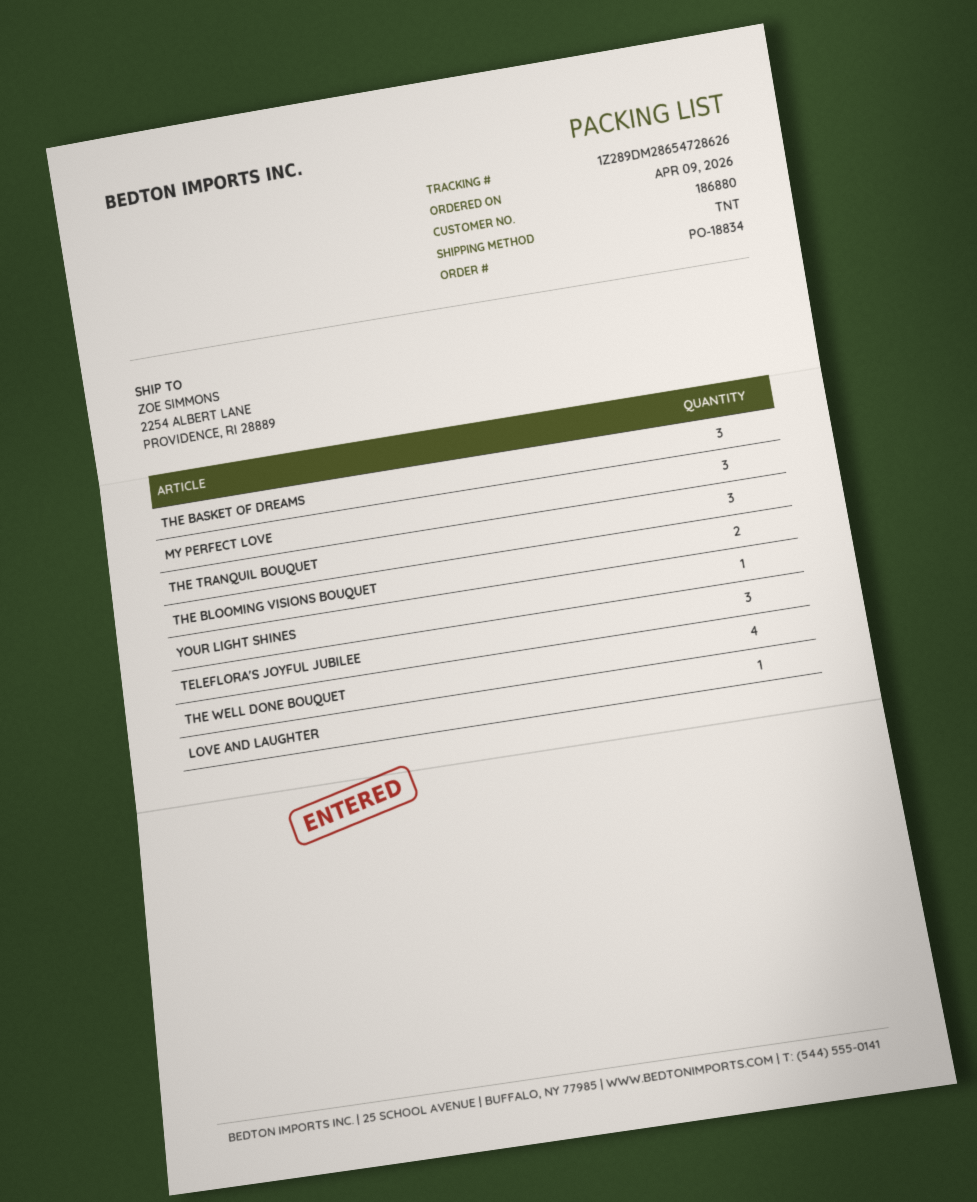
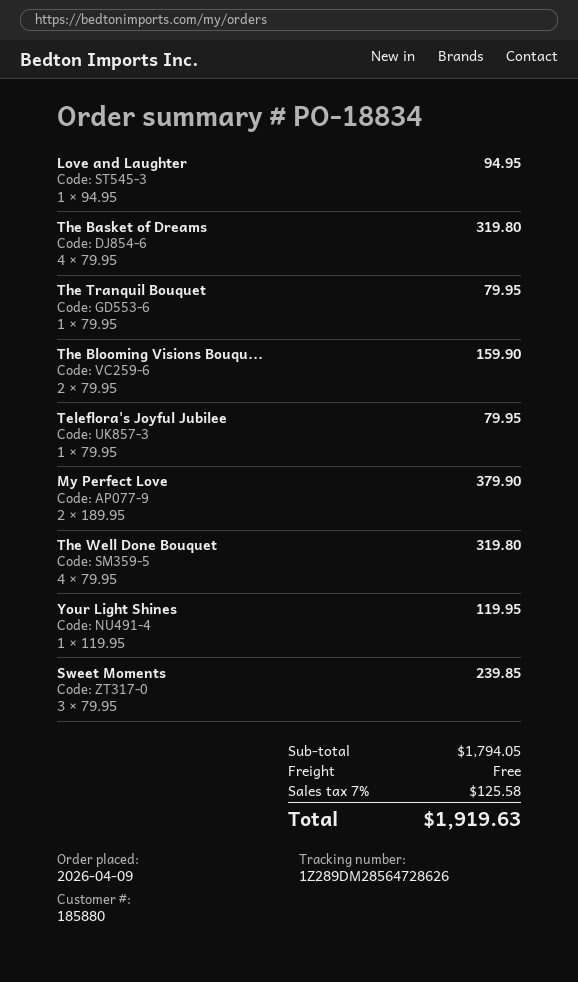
customer number: 186880 -> 185880
tracking number: 1Z289DM28654728626 -> 1Z289DM28564728626
THE BASKET OF DREAMS: 3 -> 4
MY PERFECT LOVE: 3 -> 2
THE TRANQUIL BOUQUET: 3 -> 1
TELEFLORA'S JOYFUL JUBILEE: 3 -> 1
Sweet Moments: none -> 3

